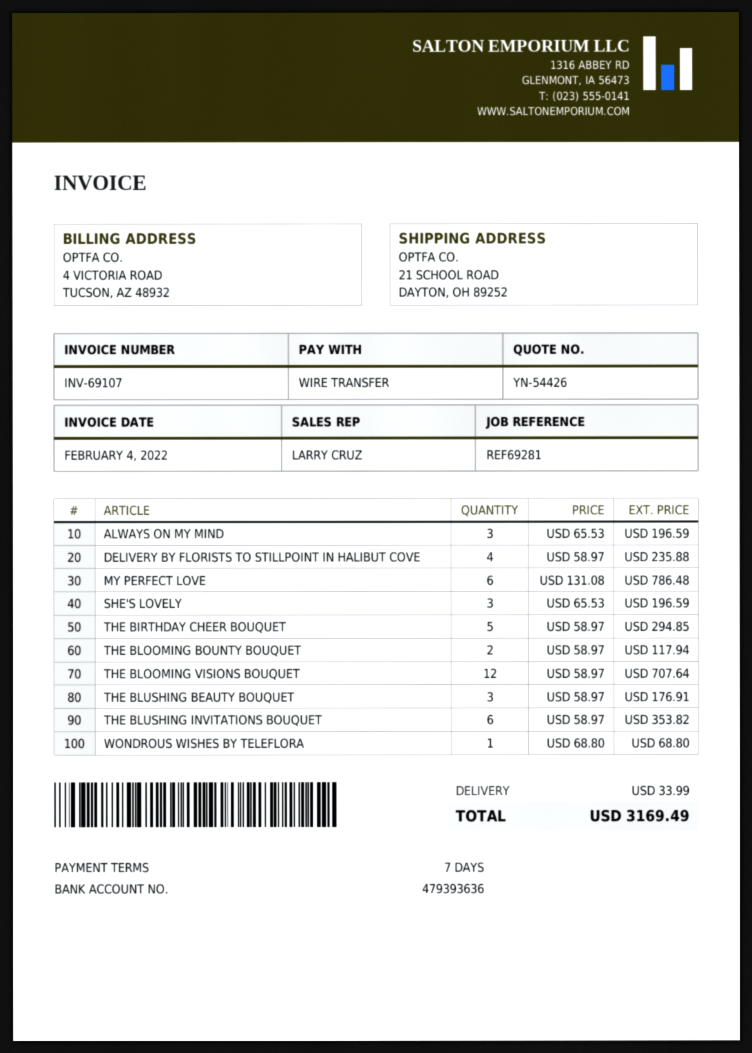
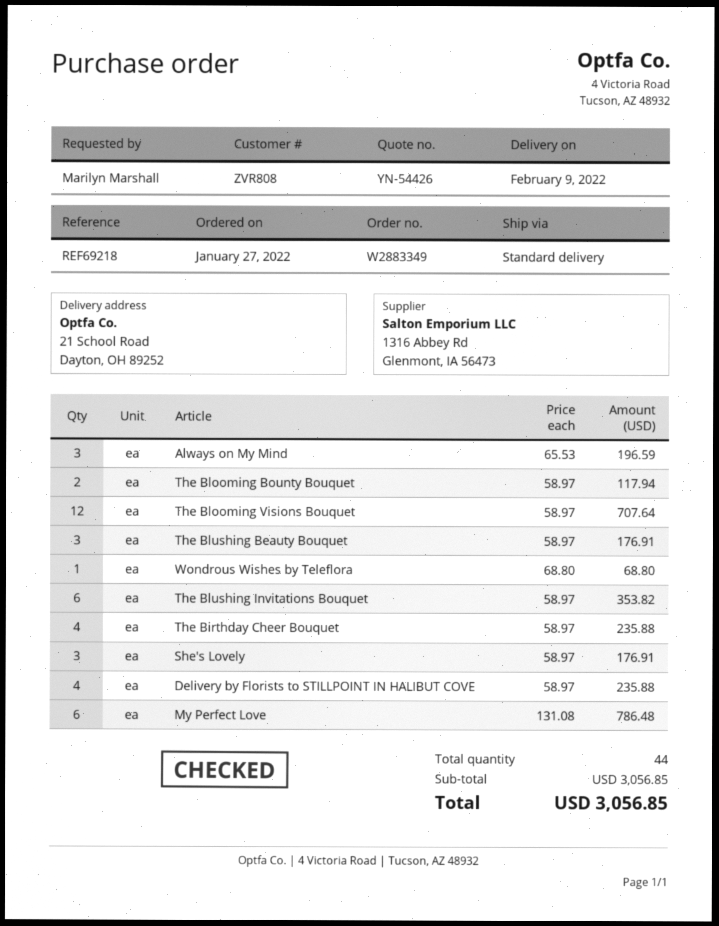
reference: REF69281 -> REF69218
SHE'S LOVELY: 3 x 65.53 = 196.59 -> 3 x 58.97 = 176.91
THE BIRTHDAY CHEER BOUQUET: 5 x 58.97 = 294.85 -> 4 x 58.97 = 235.88
shipping: 33.99 -> none
total: 3169.49 -> 3056.85

